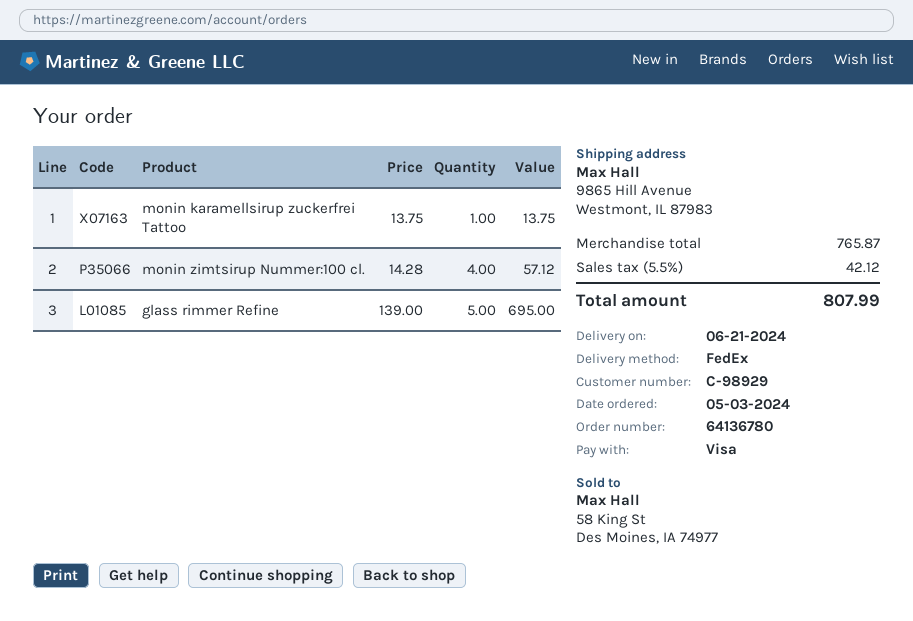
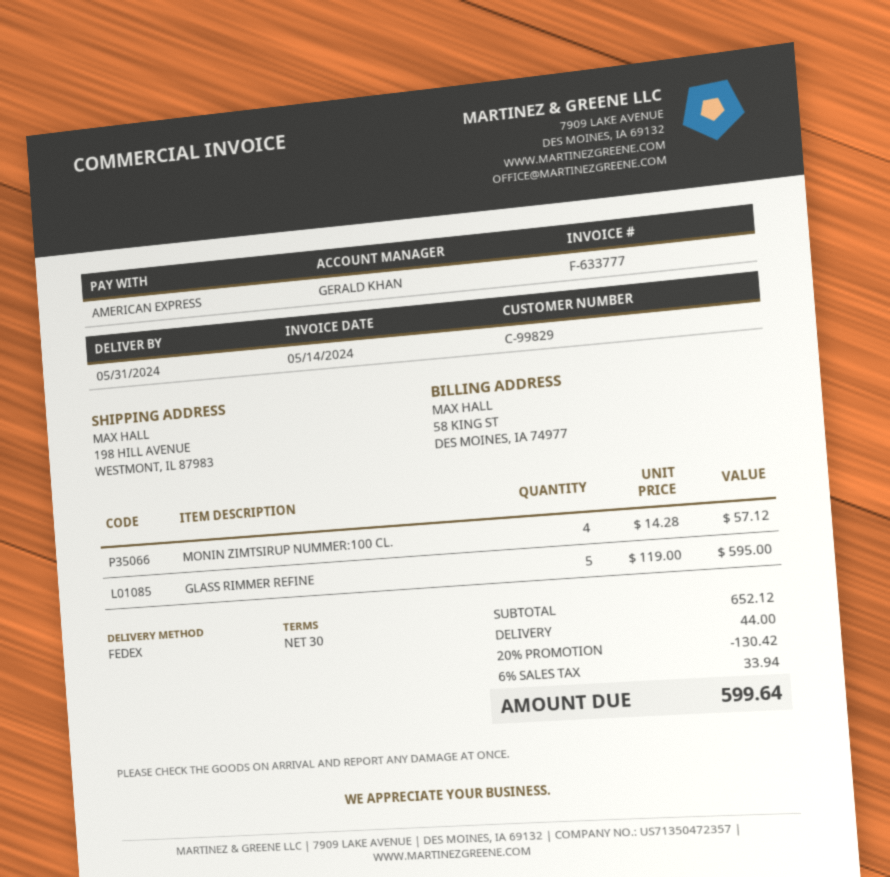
delivery date: 2024-06-21 -> 2024-05-31
customer number: C-98929 -> C-99829
payment method: Visa -> American Express
ship to: 9865 Hill Avenue, Westmont, IL 87983 -> 198 HILL AVENUE, WESTMONT, IL 87983
monin karamellsirup zuckerfrei Tattoo: 1 x 13.75 = 13.75 -> none
glass rimmer Refine: 5 x 139.00 = 695.00 -> 5 x 119.00 = 595.00
subtotal: 765.87 -> 652.12
discount: none -> 20% = 130.42
shipping: none -> 44.00
tax: 5.5% = 42.12 -> 6% = 33.94
total: 807.99 -> 599.64

